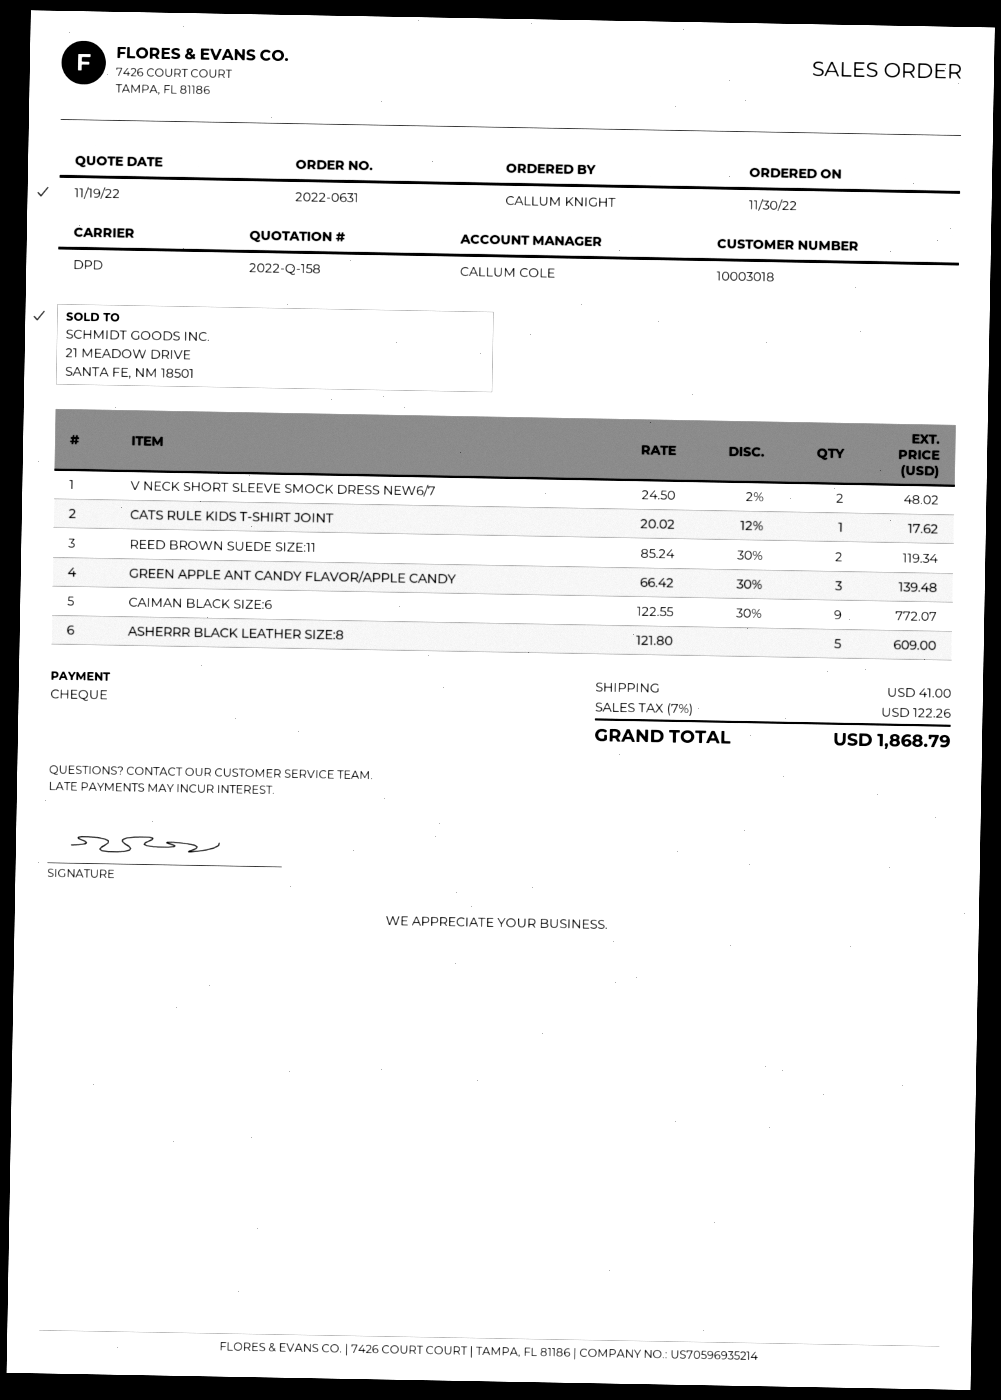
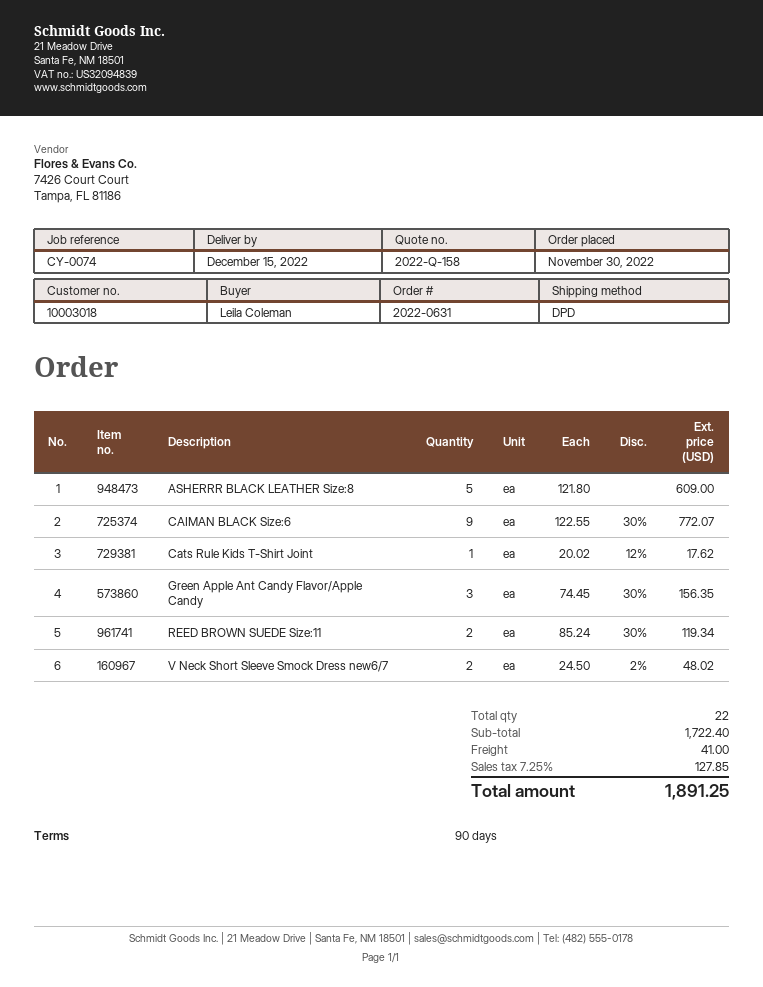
ordered by: CALLUM KNIGHT -> Leila Coleman
GREEN APPLE ANT CANDY FLAVOR/APPLE CANDY: 3 x 66.42 - 30% = 139.48 -> 3 x 74.45 - 30% = 156.35
tax: 7% = 122.26 -> 7.25% = 127.85
total: 1868.79 -> 1891.25

